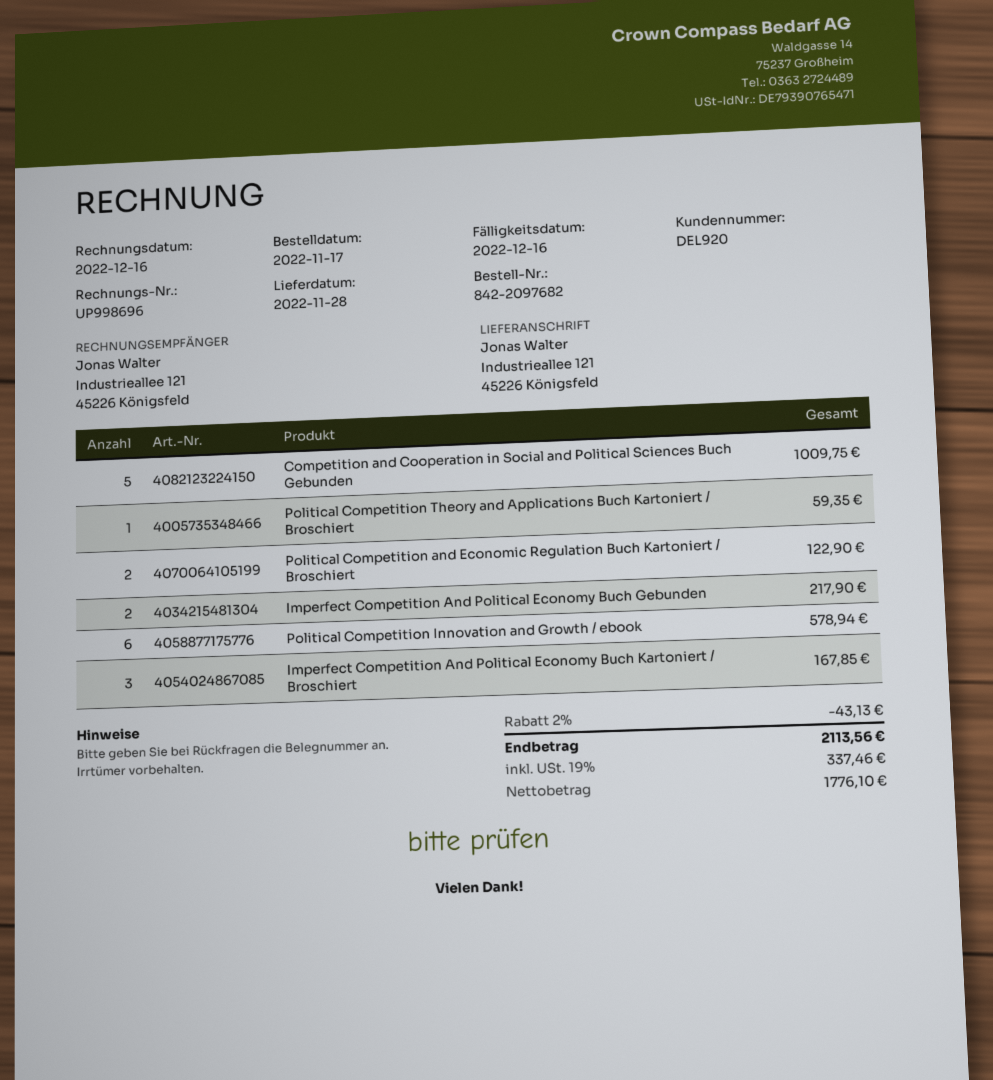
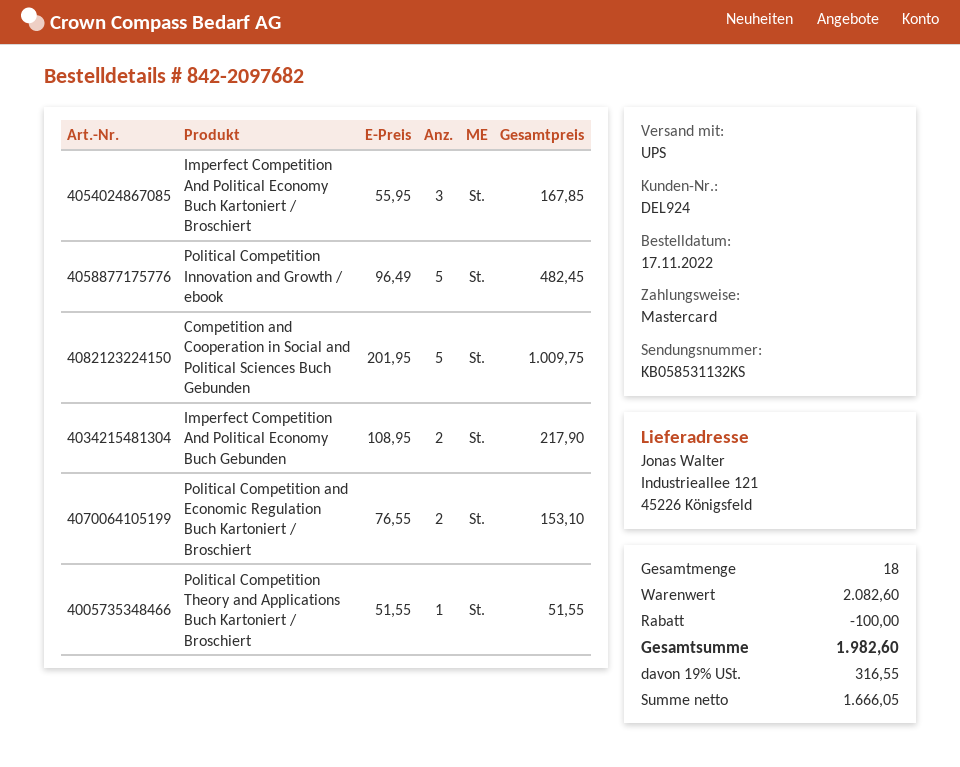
customer number: DEL920 -> DEL924
Political Competition Theory and Applications Buch Kartoniert / Broschiert: 1 for 59.35 -> 1 for 51.55
Political Competition and Economic Regulation Buch Kartoniert / Broschiert: 2 for 122.90 -> 2 for 153.10
Political Competition Innovation and Growth / ebook: 6 for 578.94 -> 5 for 482.45
discount: 43.13 -> 100.00
net: 1776.10 -> 1666.05
tax: 19% = 337.46 -> 19% = 316.55
total: 2113.56 -> 1982.60

